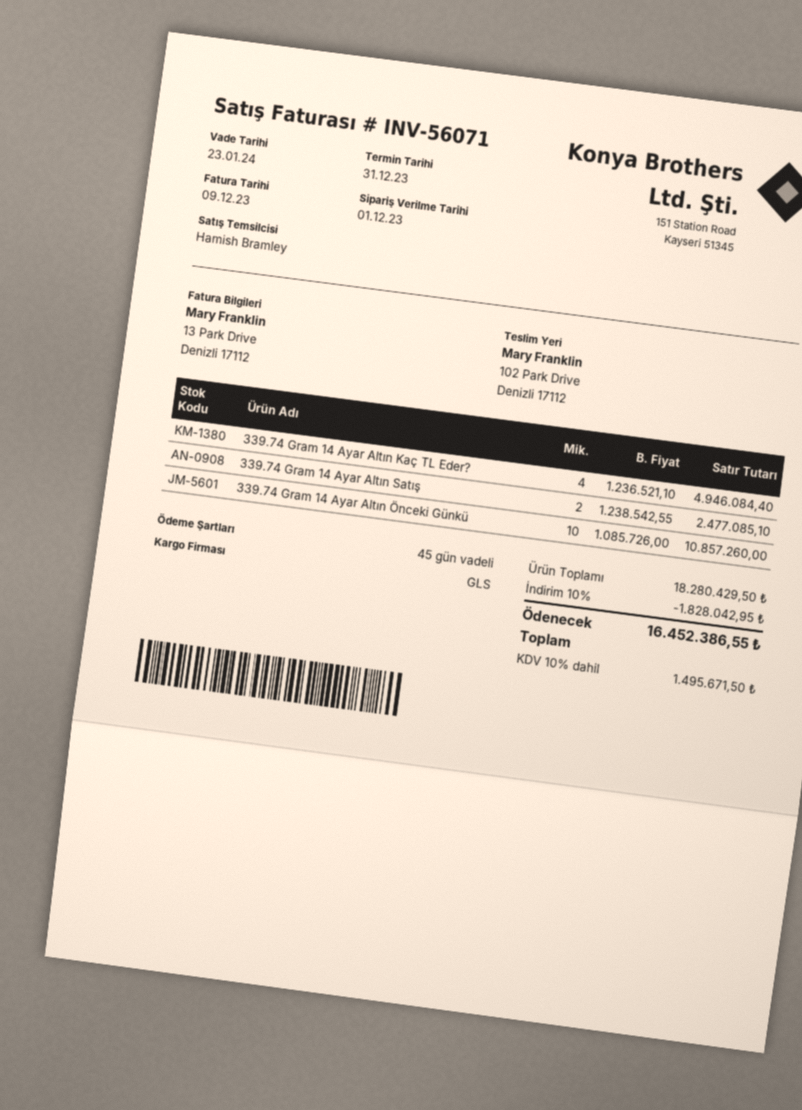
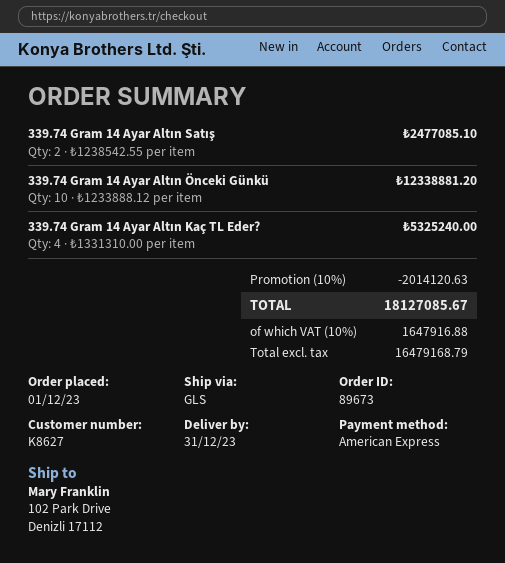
339.74 Gram 14 Ayar Altın Kaç TL Eder?: 4 x 1236521.10 = 4946084.40 -> 4 x 1331310.00 = 5325240.00
339.74 Gram 14 Ayar Altın Önceki Günkü: 10 x 1085726.00 = 10857260.00 -> 10 x 1233888.12 = 12338881.20
discount: 10% = 1828042.95 -> 10% = 2014120.63
tax: 10% = 1495671.50 -> 10% = 1647916.88
total: 16452386.55 -> 18127085.67

